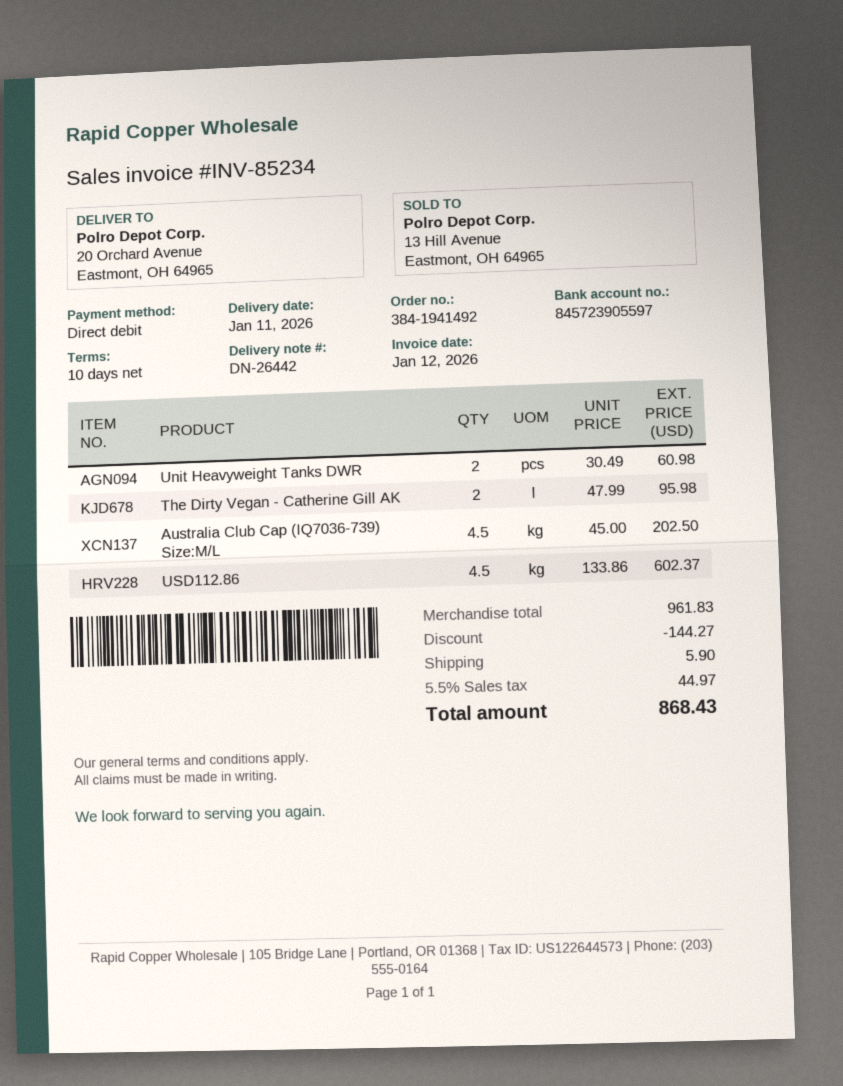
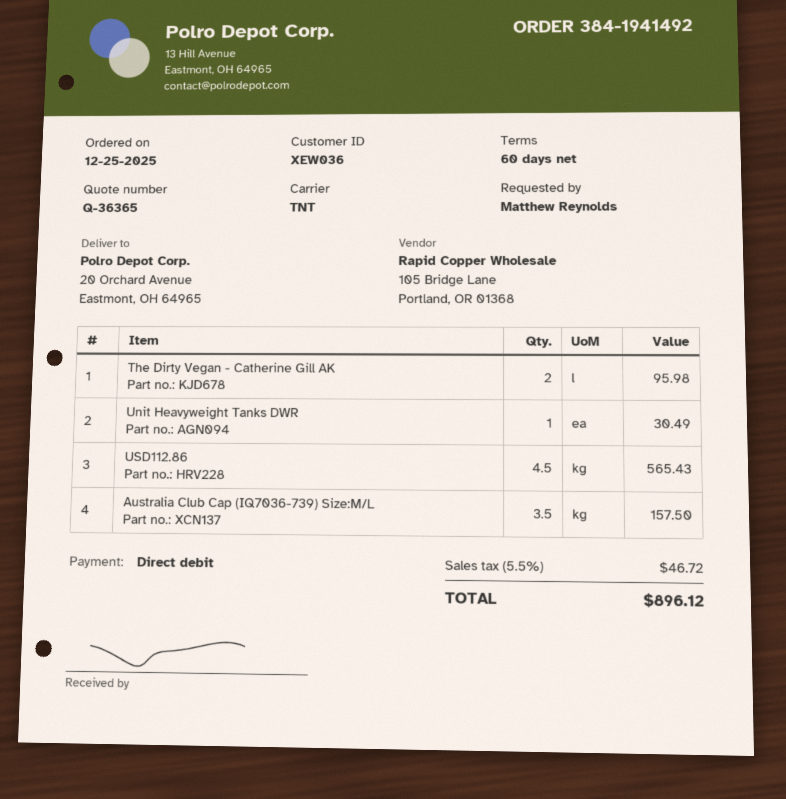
payment terms: 10 days -> 60 days
Unit Heavyweight Tanks DWR: 2 for 60.98 -> 1 for 30.49
Australia Club Cap (IQ7036-739) Size:M/L: 4.5 for 202.50 -> 3.5 for 157.50
USD112.86: 4.5 for 602.37 -> 4.5 for 565.43
discount: 144.27 -> none
shipping: 5.90 -> none
tax: 5.5% = 44.97 -> 5.5% = 46.72
total: 868.43 -> 896.12

